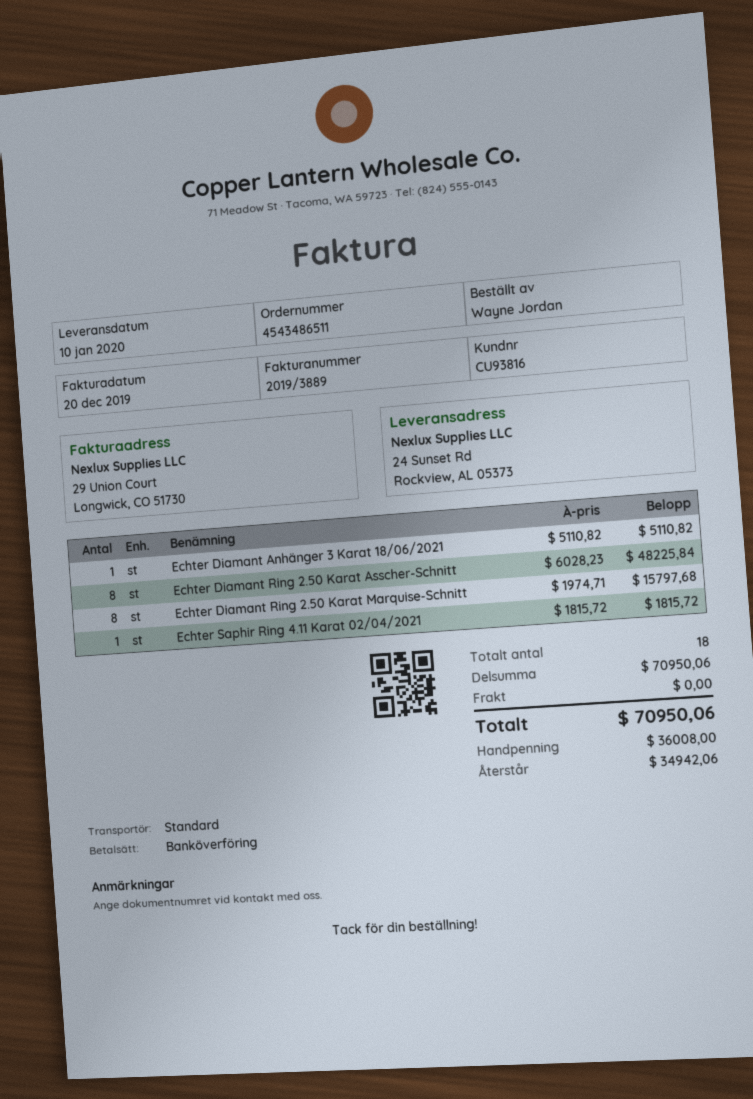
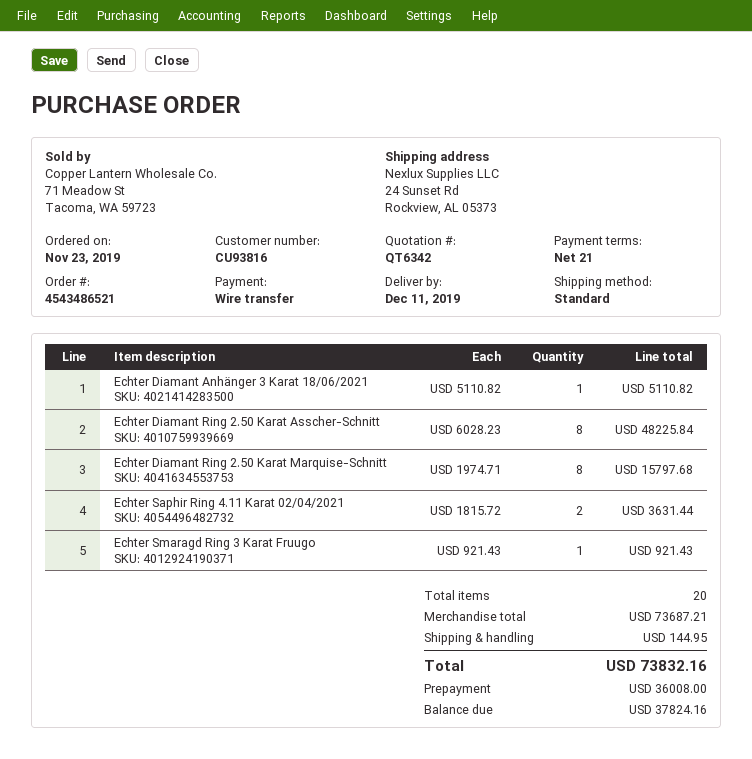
order number: 4543486511 -> 4543486521
delivery date: 2020-01-10 -> 2019-12-11
Echter Saphir Ring 4.11 Karat 02/04/2021: 1 x 1815.72 = 1815.72 -> 2 x 1815.72 = 3631.44
Echter Smaragd Ring 3 Karat Fruugo: none -> 1 x 921.43 = 921.43
total quantity: 18 -> 20
subtotal: 70950.06 -> 73687.21
shipping: 0.00 -> 144.95
total: 70950.06 -> 73832.16
balance: 34942.06 -> 37824.16

